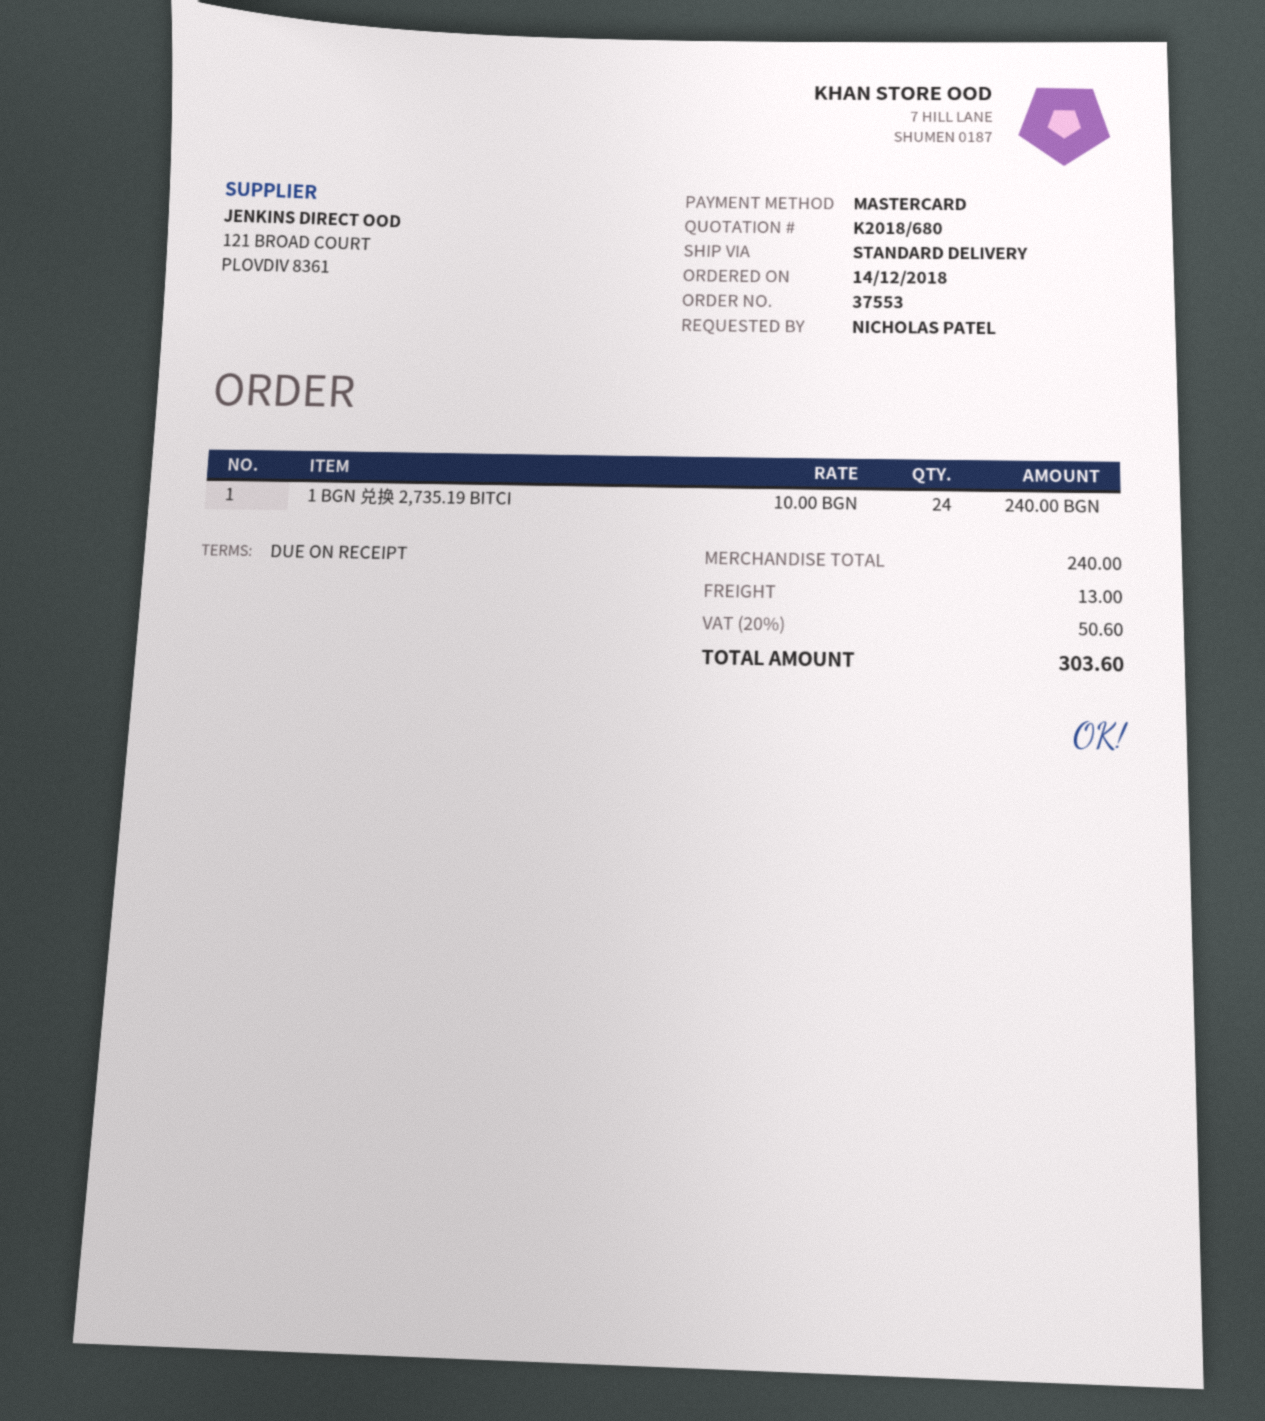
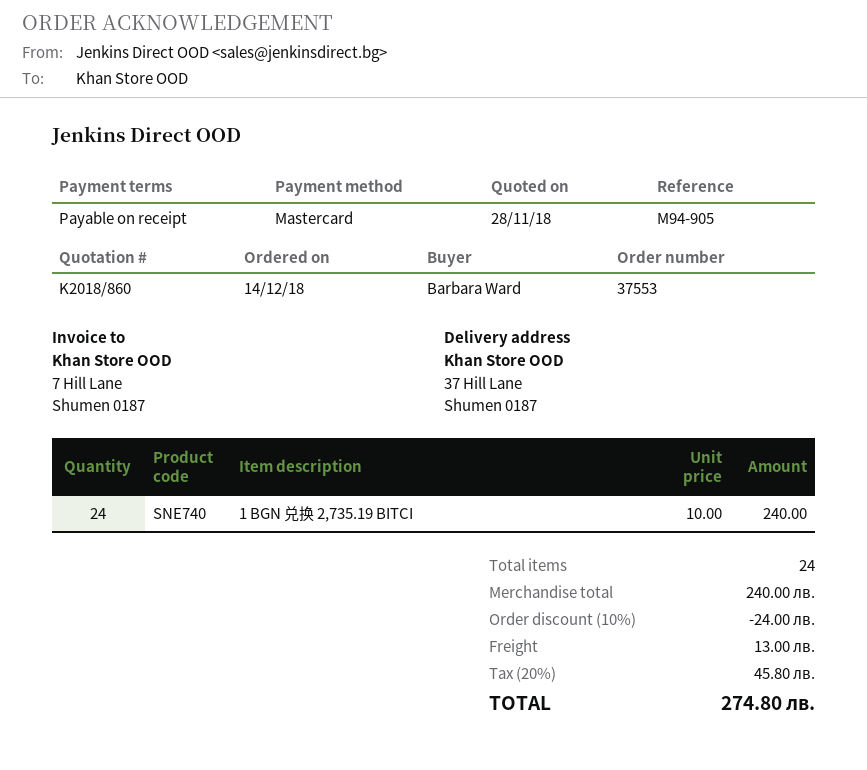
quote number: K2018/680 -> K2018/860
ordered by: NICHOLAS PATEL -> Barbara Ward
discount: none -> 10% = 24.00
tax: 20% = 50.60 -> 20% = 45.80
total: 303.60 -> 274.80

